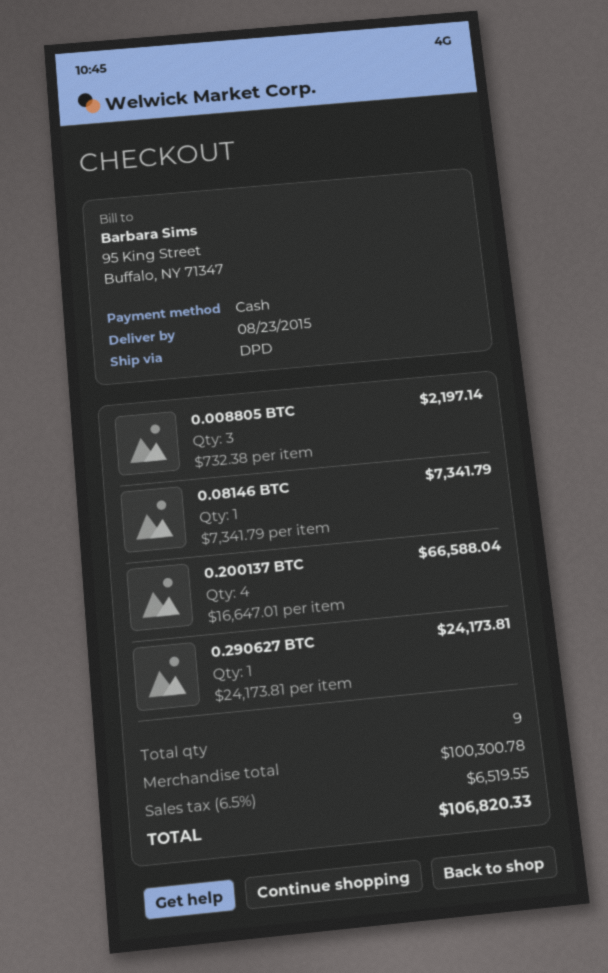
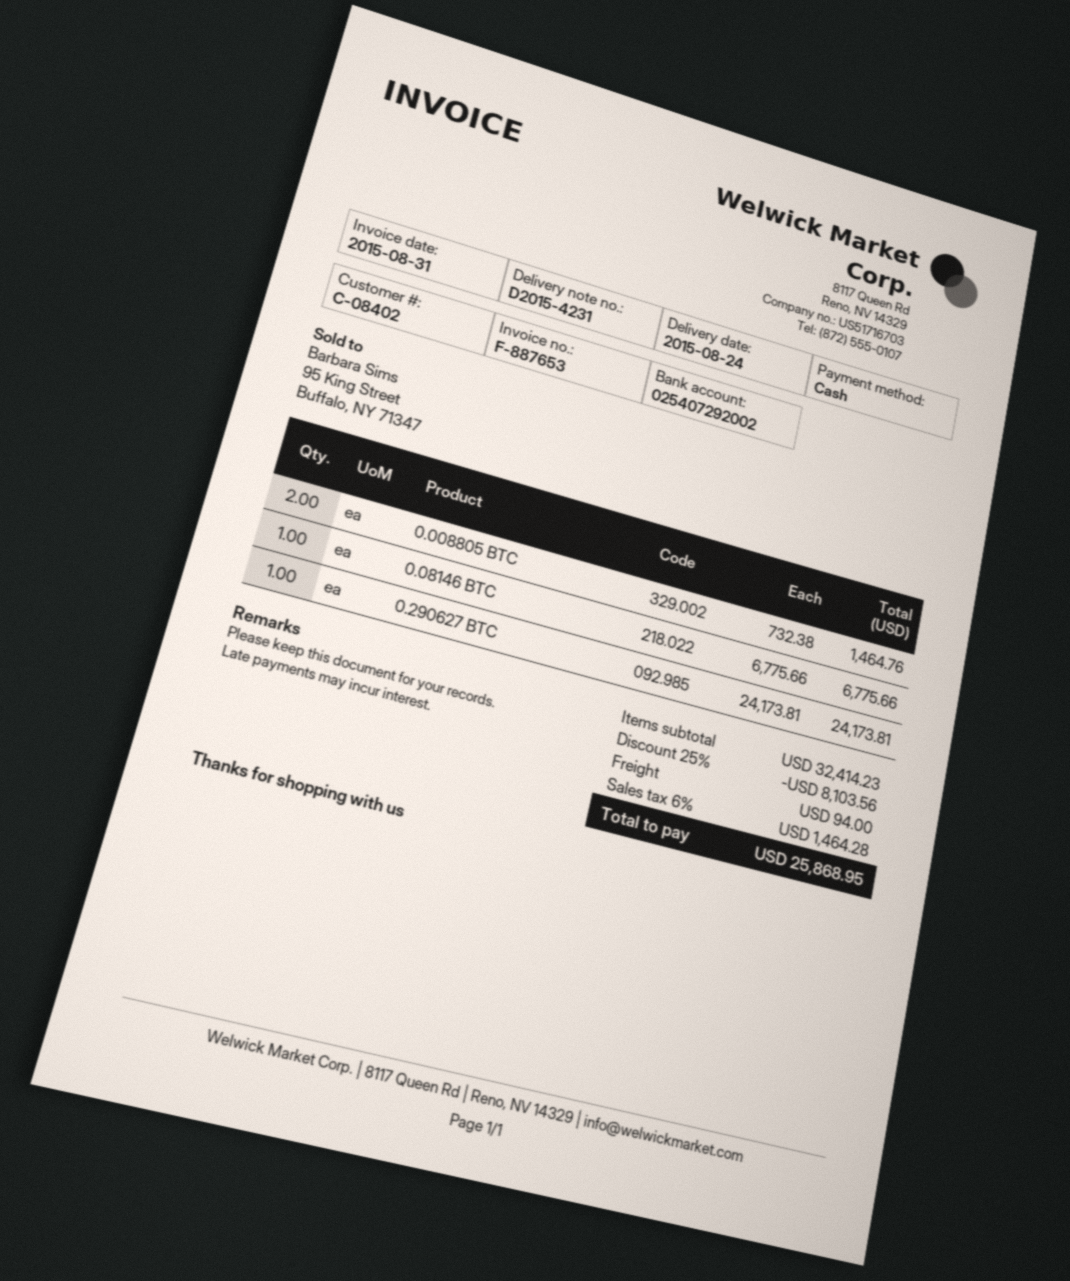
delivery date: 2015-08-23 -> 2015-08-24
0.008805 BTC: 3 x 732.38 = 2197.14 -> 2 x 732.38 = 1464.76
0.08146 BTC: 1 x 7341.79 = 7341.79 -> 1 x 6775.66 = 6775.66
0.200137 BTC: 4 x 16647.01 = 66588.04 -> none
subtotal: 100300.78 -> 32414.23
discount: none -> 25% = 8103.56
shipping: none -> 94.00
tax: 6.5% = 6519.55 -> 6% = 1464.28
total: 106820.33 -> 25868.95

